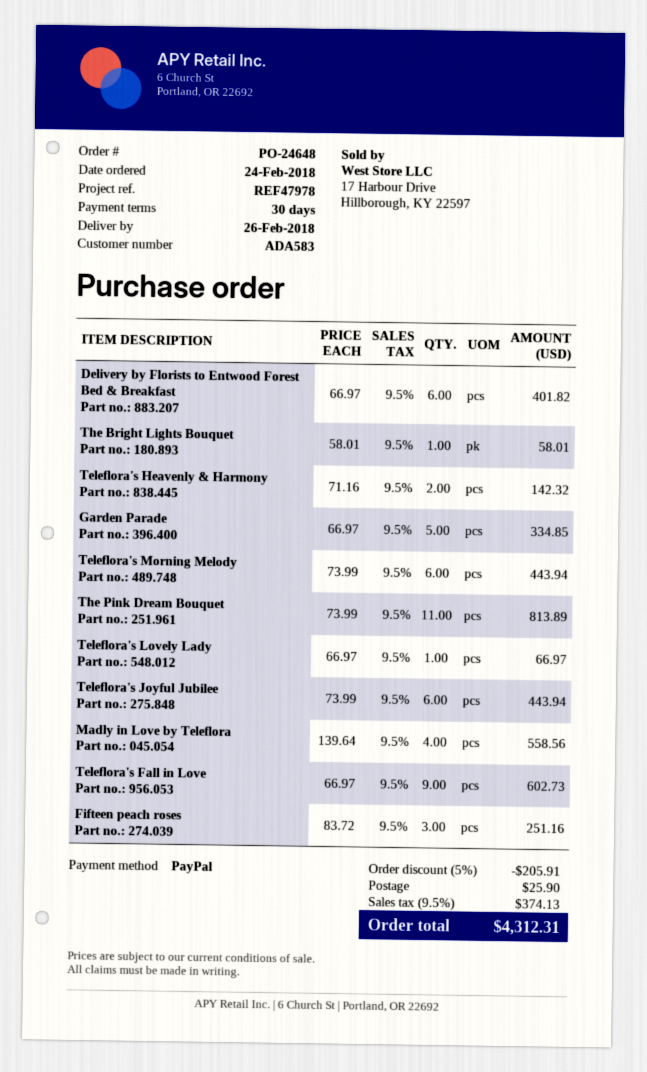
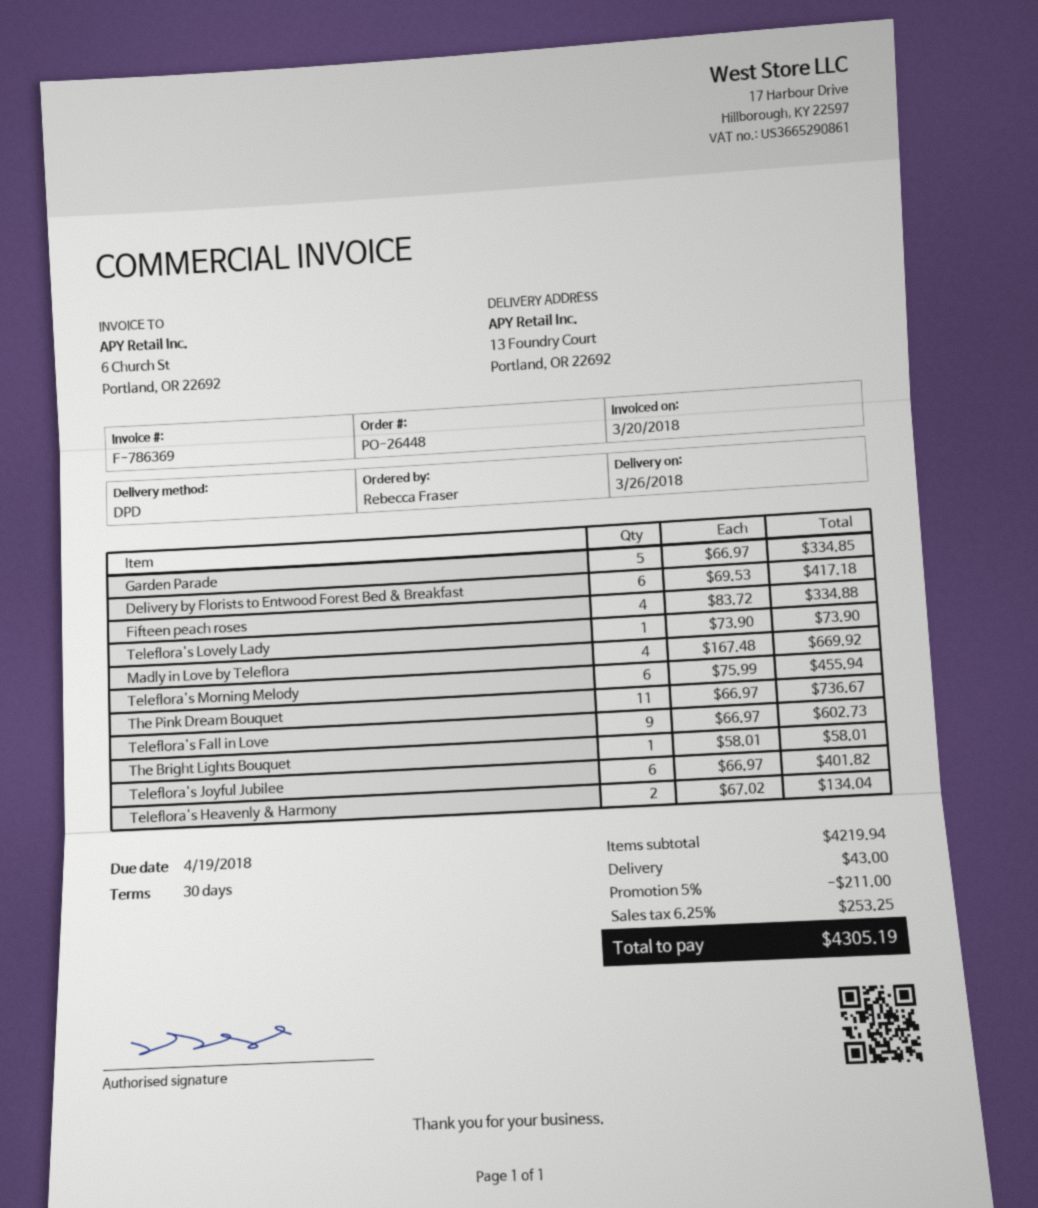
order number: PO-24648 -> PO-26448
delivery date: 2018-02-26 -> 2018-03-26
Delivery by Florists to Entwood Forest Bed & Breakfast: 6 x 66.97 = 401.82 -> 6 x 69.53 = 417.18
Teleflora's Heavenly & Harmony: 2 x 71.16 = 142.32 -> 2 x 67.02 = 134.04
Teleflora's Morning Melody: 6 x 73.99 = 443.94 -> 6 x 75.99 = 455.94
The Pink Dream Bouquet: 11 x 73.99 = 813.89 -> 11 x 66.97 = 736.67
Teleflora's Lovely Lady: 1 x 66.97 = 66.97 -> 1 x 73.90 = 73.90
Teleflora's Joyful Jubilee: 6 x 73.99 = 443.94 -> 6 x 66.97 = 401.82
Madly in Love by Teleflora: 4 x 139.64 = 558.56 -> 4 x 167.48 = 669.92
Fifteen peach roses: 3 x 83.72 = 251.16 -> 4 x 83.72 = 334.88
discount: 5% = 205.91 -> 5% = 211.00
shipping: 25.90 -> 43.00
tax: 9.5% = 374.13 -> 6.25% = 253.25
total: 4312.31 -> 4305.19

